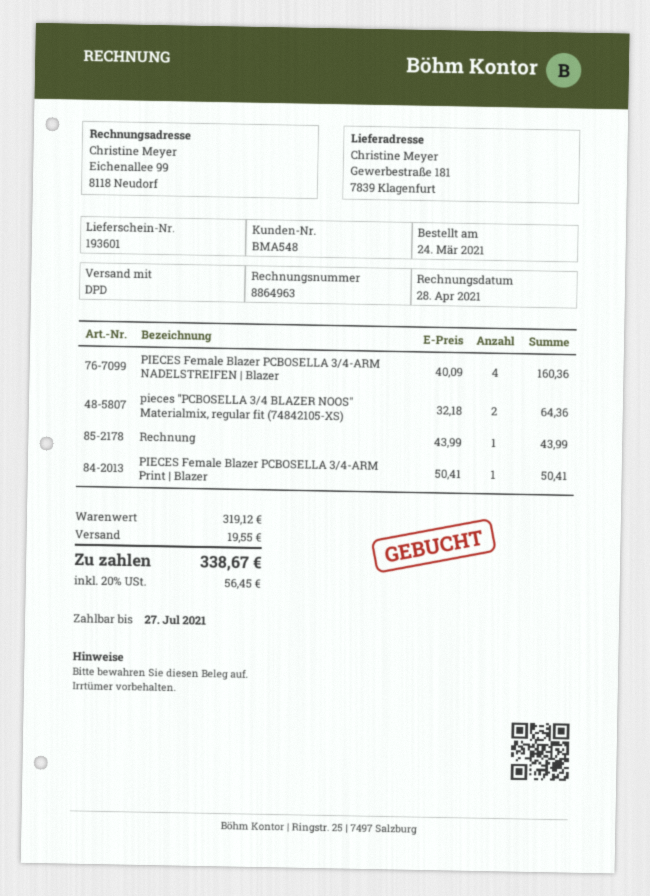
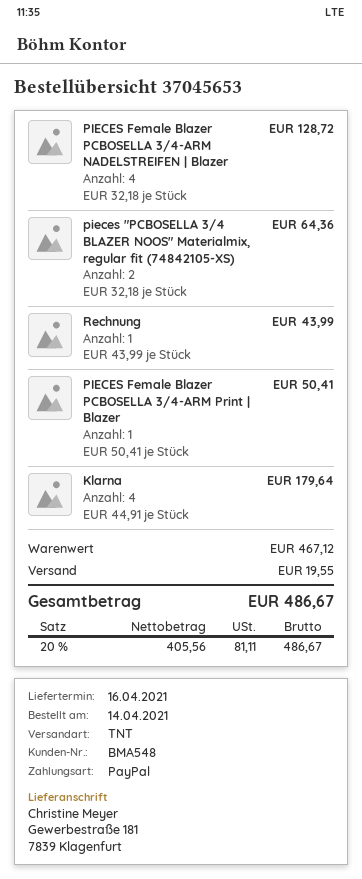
order date: 2021-03-24 -> 2021-04-14
shipping method: DPD -> TNT
PIECES Female Blazer PCBOSELLA 3/4-ARM NADELSTREIFEN | Blazer: 4 x 40.09 = 160.36 -> 4 x 32.18 = 128.72
Klarna: none -> 4 x 44.91 = 179.64
subtotal: 319.12 -> 467.12
tax: 20% = 56.45 -> 20% = 81.11
total: 338.67 -> 486.67

